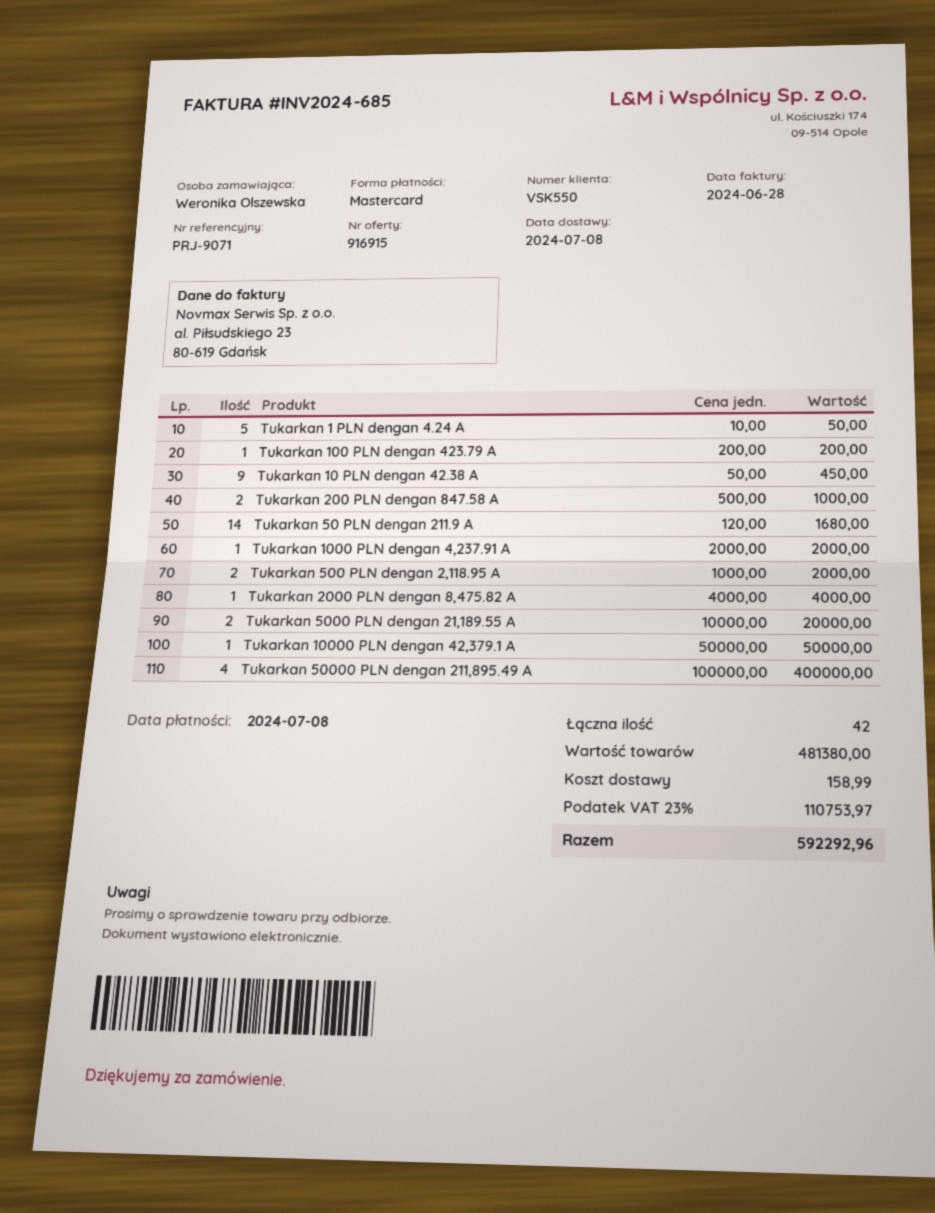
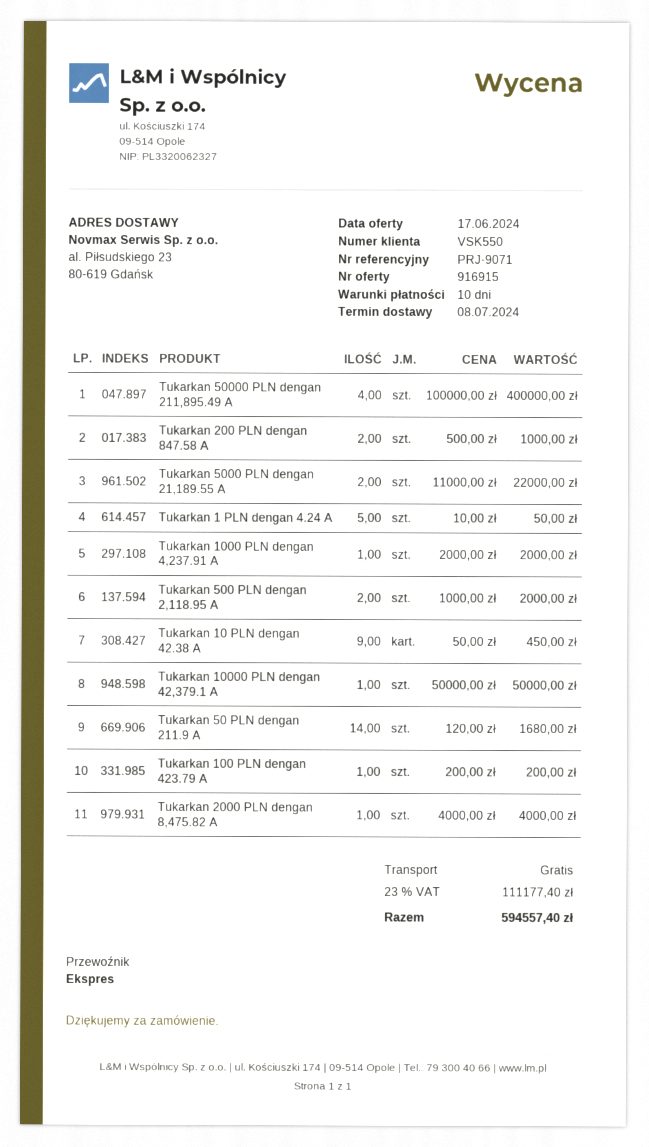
Tukarkan 5000 PLN dengan 21,189.55 A: 2 x 10000.00 = 20000.00 -> 2 x 11000.00 = 22000.00
shipping: 158.99 -> 0.00
tax: 23% = 110753.97 -> 23% = 111177.40
total: 592292.96 -> 594557.40

